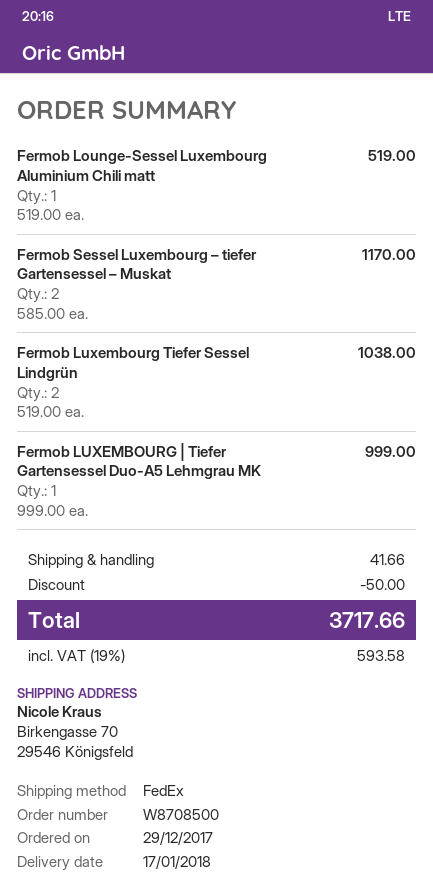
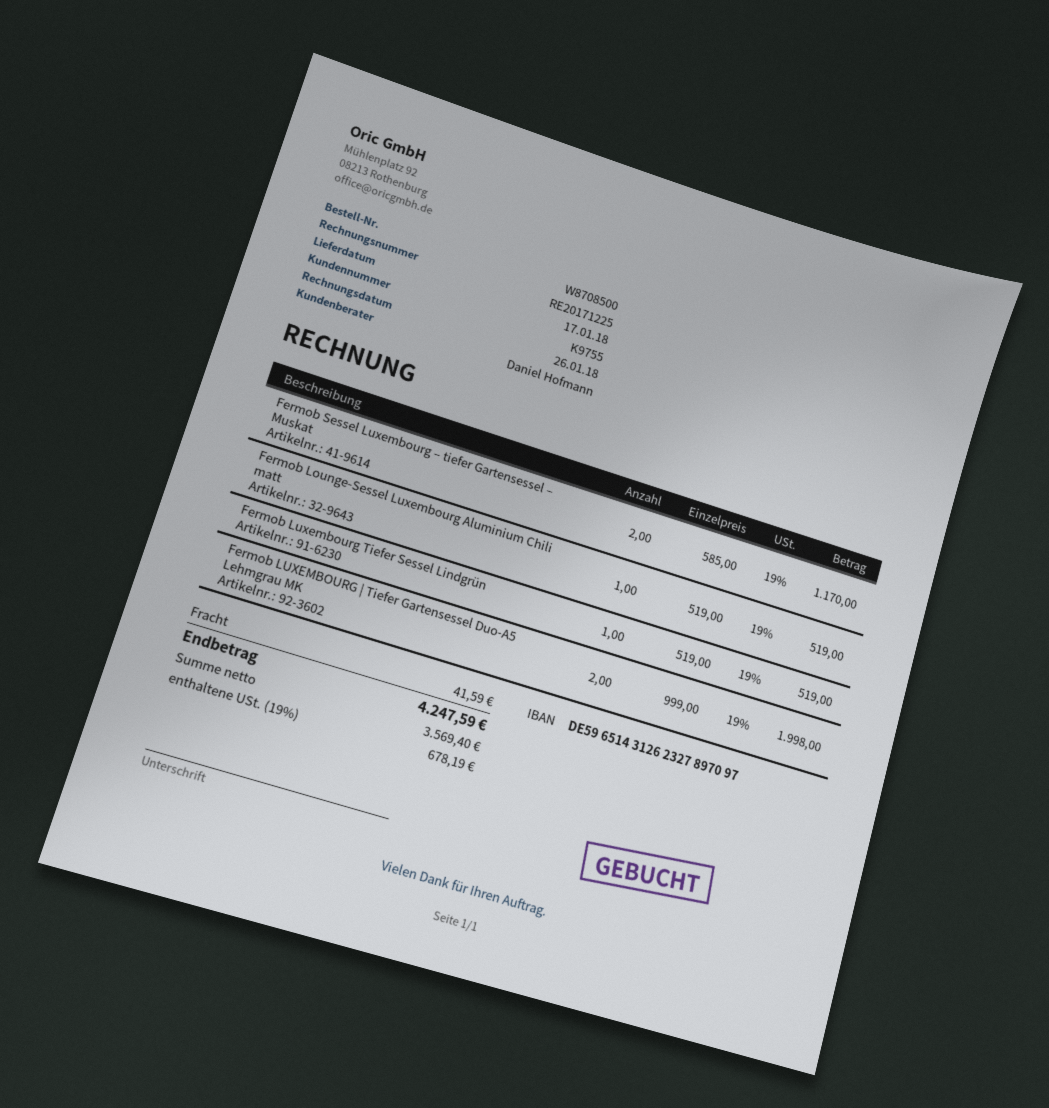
Fermob Luxembourg Tiefer Sessel Lindgrün: 2 x 519.00 = 1038.00 -> 1 x 519.00 = 519.00
Fermob LUXEMBOURG | Tiefer Gartensessel Duo-A5 Lehmgrau MK: 1 x 999.00 = 999.00 -> 2 x 999.00 = 1998.00
discount: 50.00 -> none
shipping: 41.66 -> 41.59
tax: 19% = 593.58 -> 19% = 678.19
total: 3717.66 -> 4247.59

